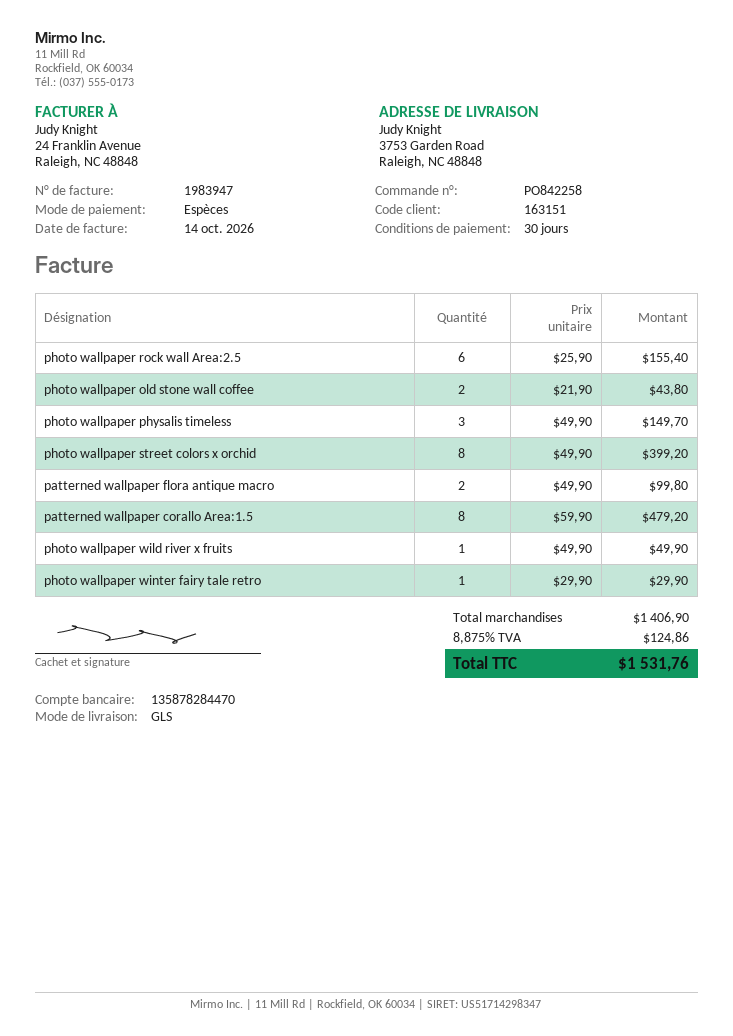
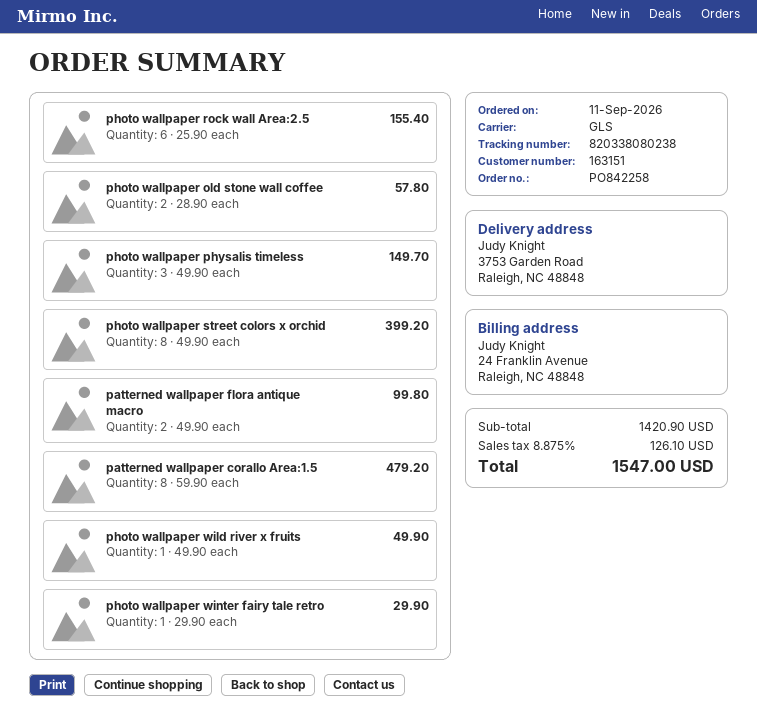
photo wallpaper old stone wall coffee: 2 x 21.90 = 43.80 -> 2 x 28.90 = 57.80
subtotal: 1406.90 -> 1420.90
tax: 8.875% = 124.86 -> 8.875% = 126.10
total: 1531.76 -> 1547.00

